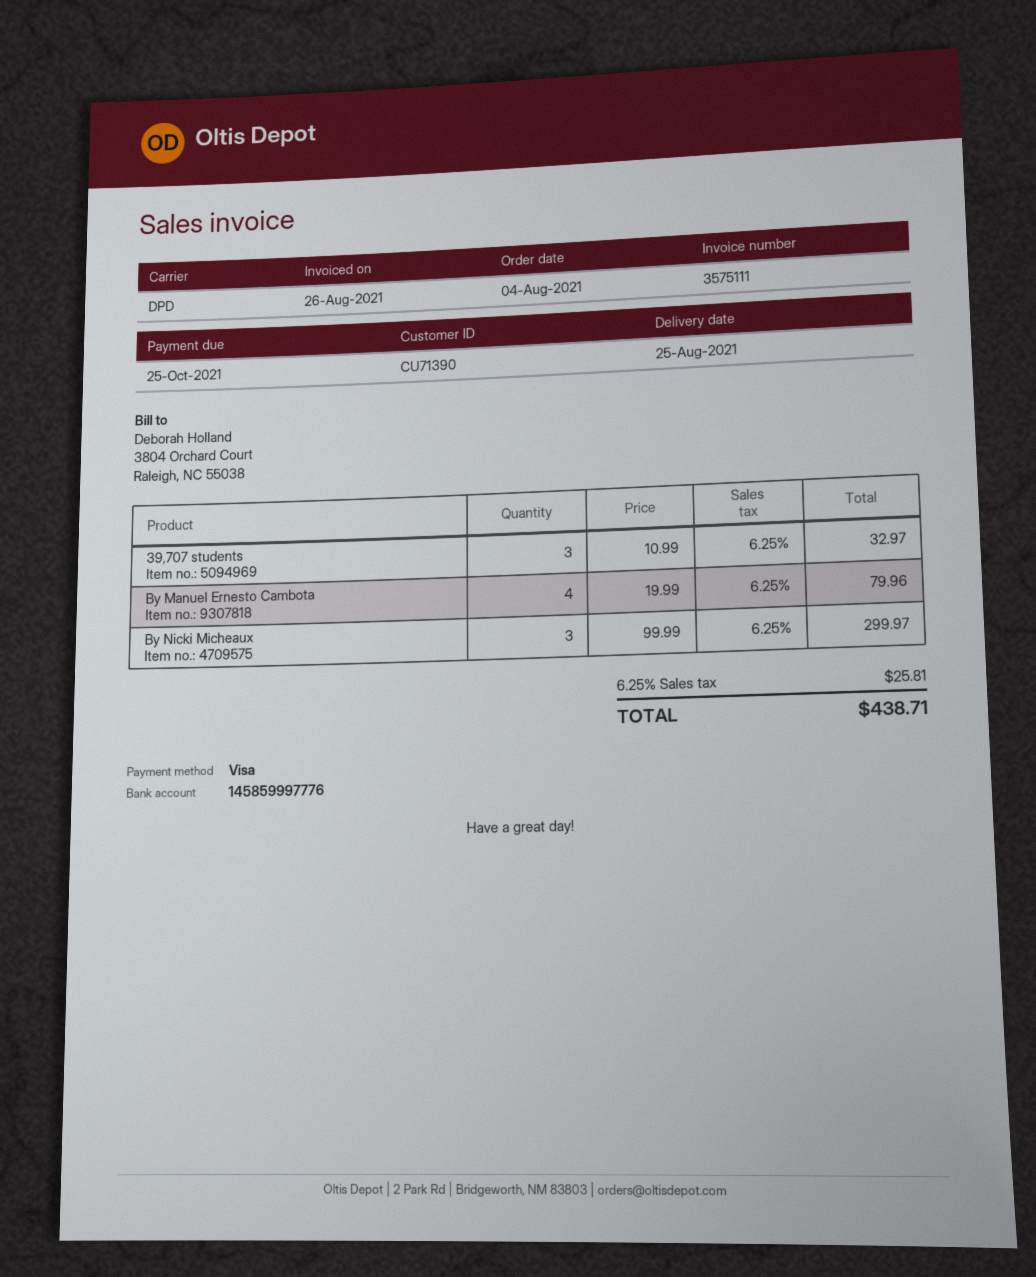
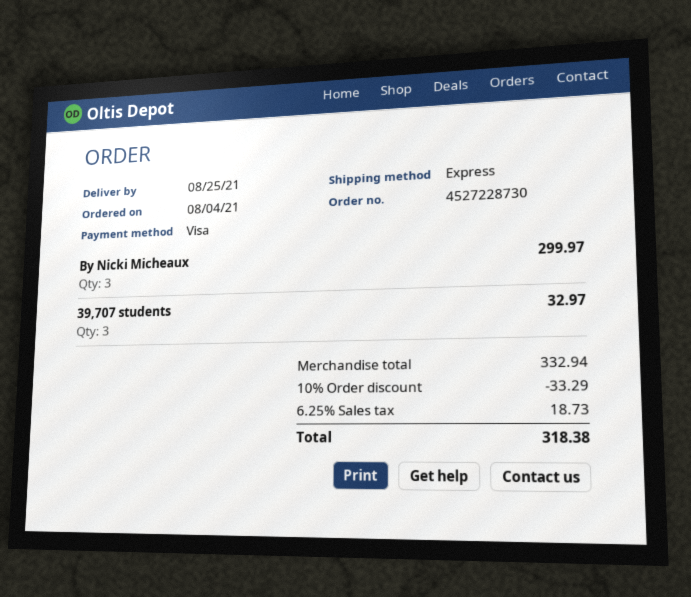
shipping method: DPD -> express
By Manuel Ernesto Cambota: 4 for 79.96 -> none
discount: none -> 10% = 33.29
tax: 6.25% = 25.81 -> 6.25% = 18.73
total: 438.71 -> 318.38

